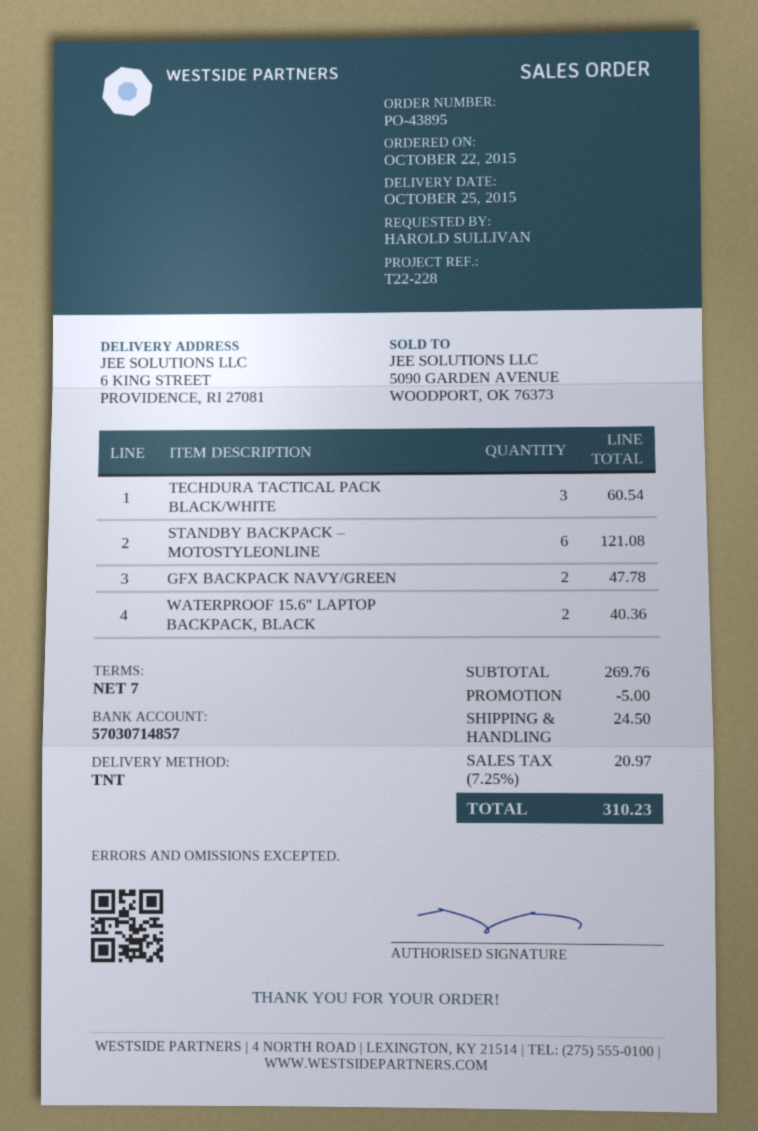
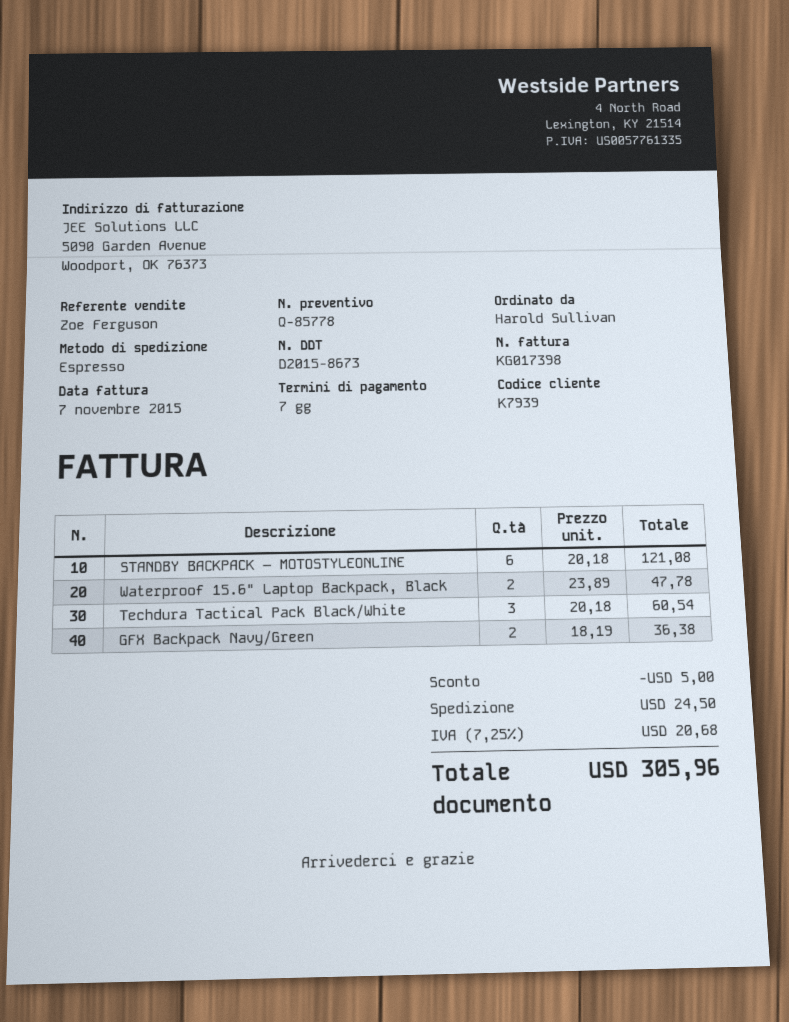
shipping method: TNT -> express
GFX BACKPACK NAVY/GREEN: 2 for 47.78 -> 2 for 36.38
WATERPROOF 15.6" LAPTOP BACKPACK, BLACK: 2 for 40.36 -> 2 for 47.78
tax: 7.25% = 20.97 -> 7.25% = 20.68
total: 310.23 -> 305.96

